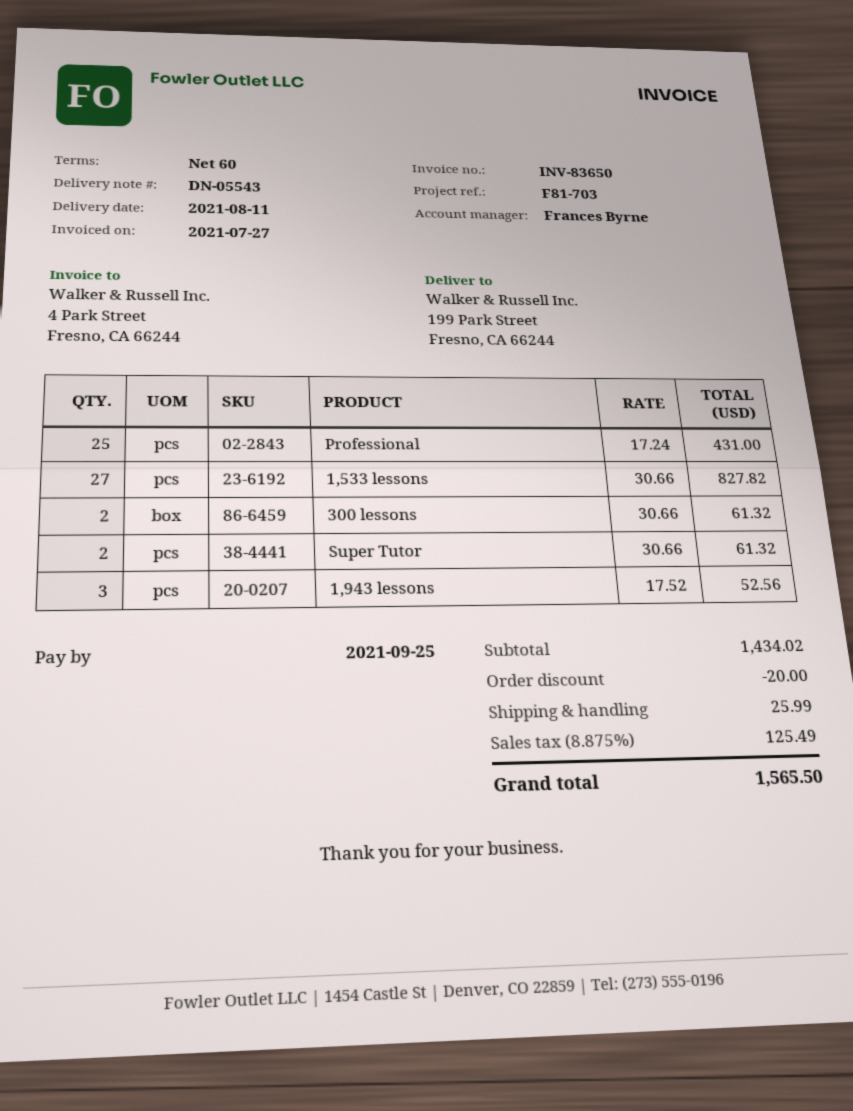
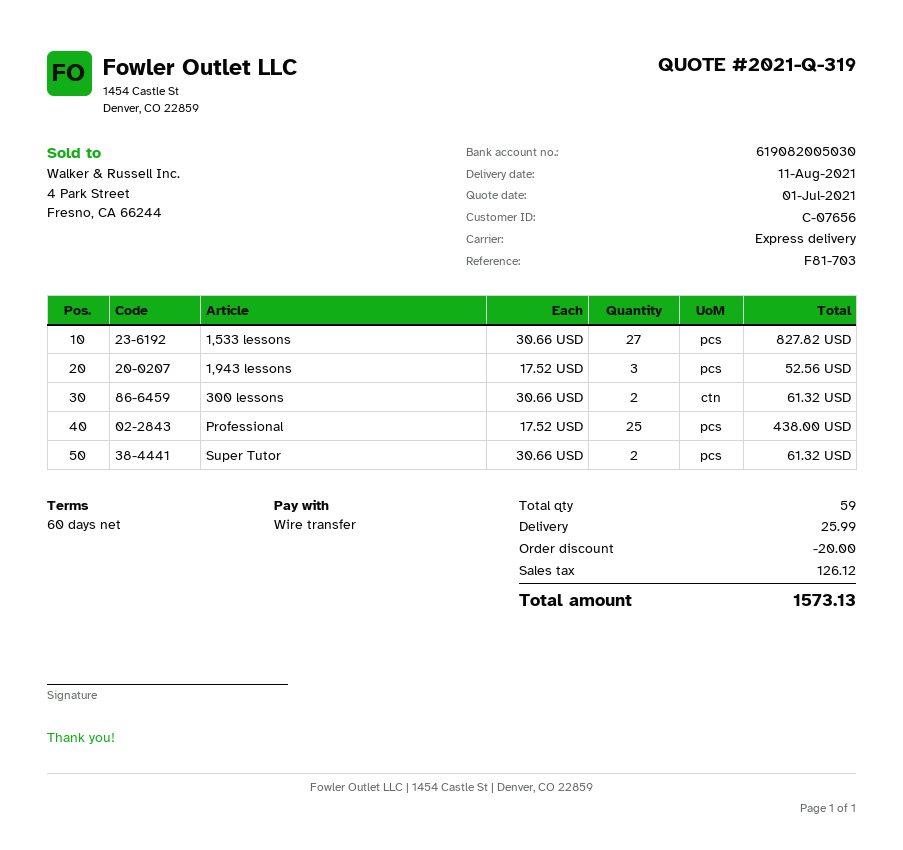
Professional: 25 x 17.24 = 431.00 -> 25 x 17.52 = 438.00
tax: 125.49 -> 126.12
total: 1565.50 -> 1573.13

